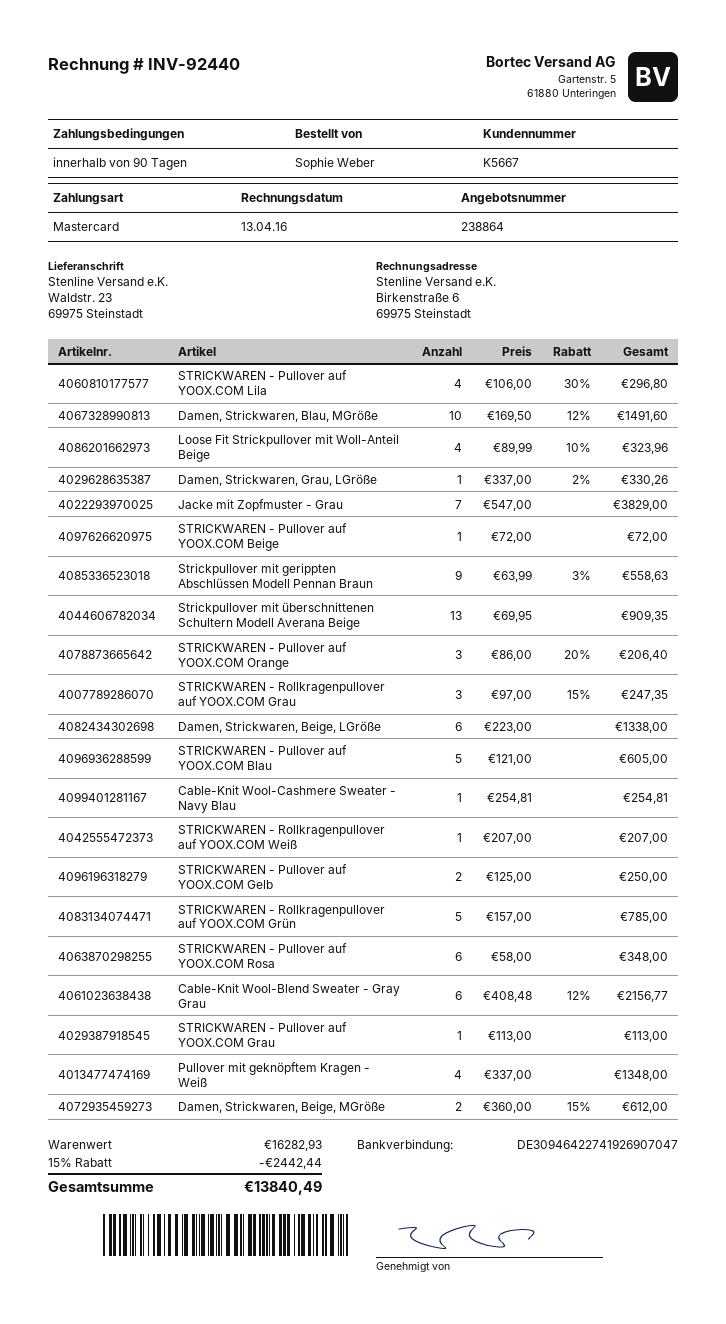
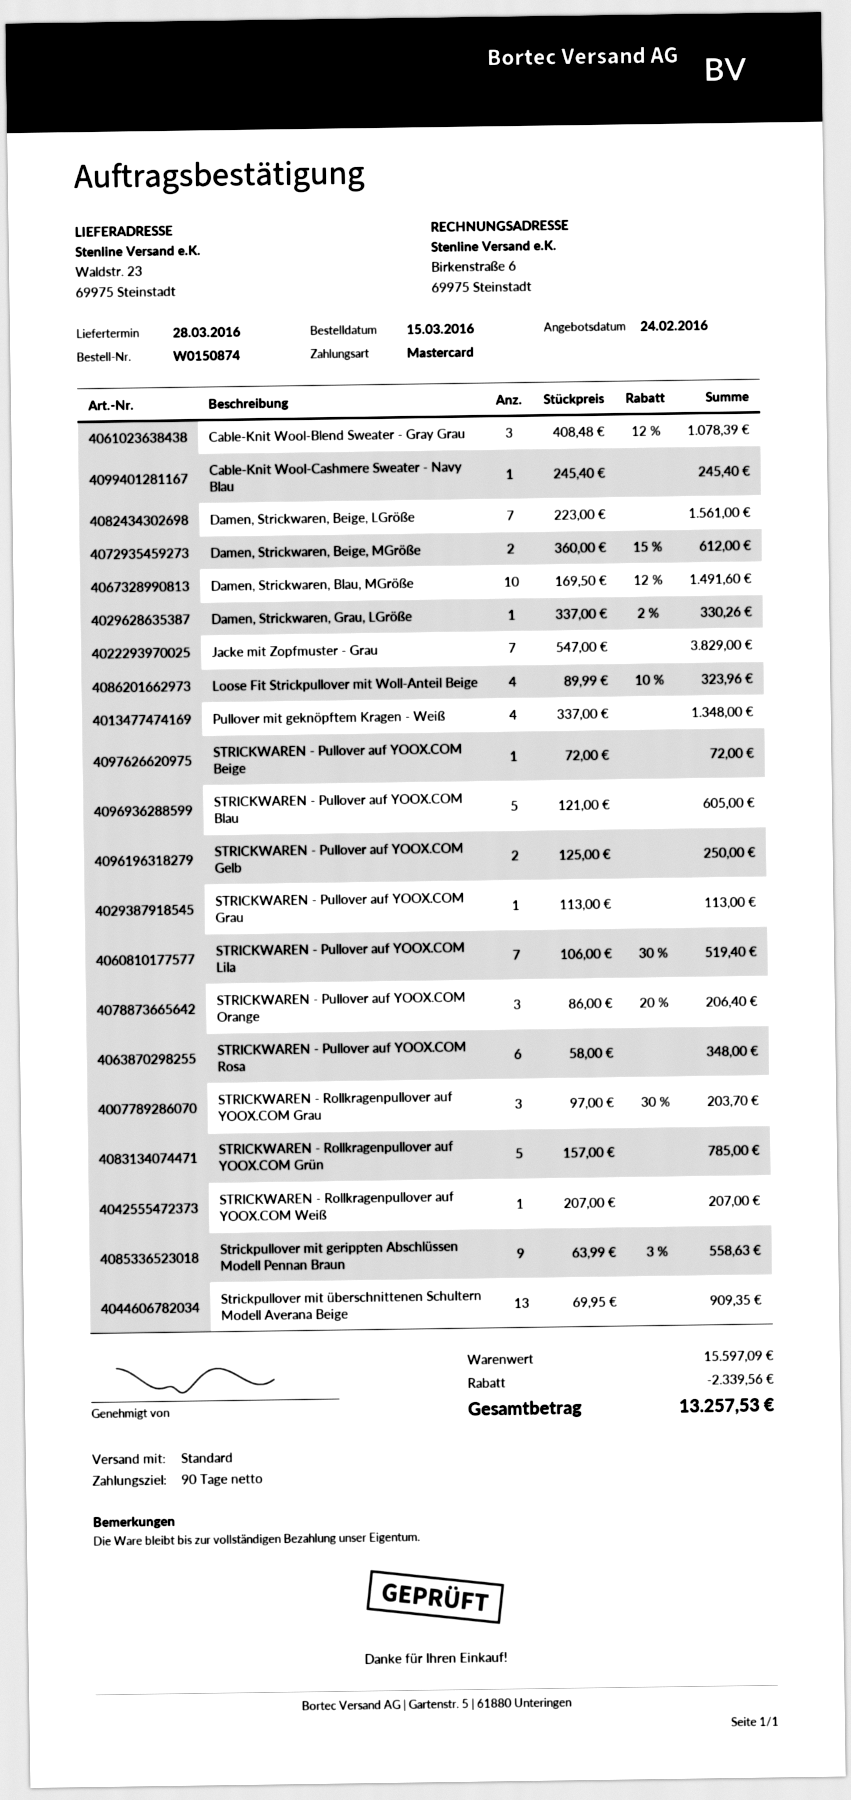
STRICKWAREN - Pullover auf YOOX.COM Lila: 4 x 106.00 - 30% = 296.80 -> 7 x 106.00 - 30% = 519.40
STRICKWAREN - Rollkragenpullover auf YOOX.COM Grau: 3 x 97.00 - 15% = 247.35 -> 3 x 97.00 - 30% = 203.70
Damen, Strickwaren, Beige, LGröße: 6 x 223.00 = 1338.00 -> 7 x 223.00 = 1561.00
Cable-Knit Wool-Cashmere Sweater - Navy Blau: 1 x 254.81 = 254.81 -> 1 x 245.40 = 245.40
Cable-Knit Wool-Blend Sweater - Gray Grau: 6 x 408.48 - 12% = 2156.77 -> 3 x 408.48 - 12% = 1078.39
subtotal: 16282.93 -> 15597.09
discount: 2442.44 -> 2339.56
total: 13840.49 -> 13257.53

